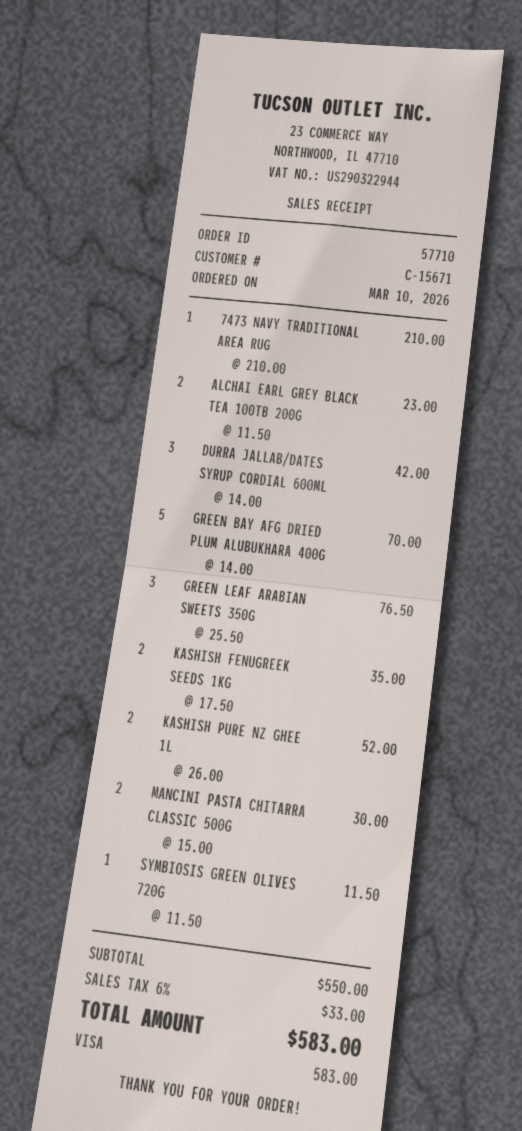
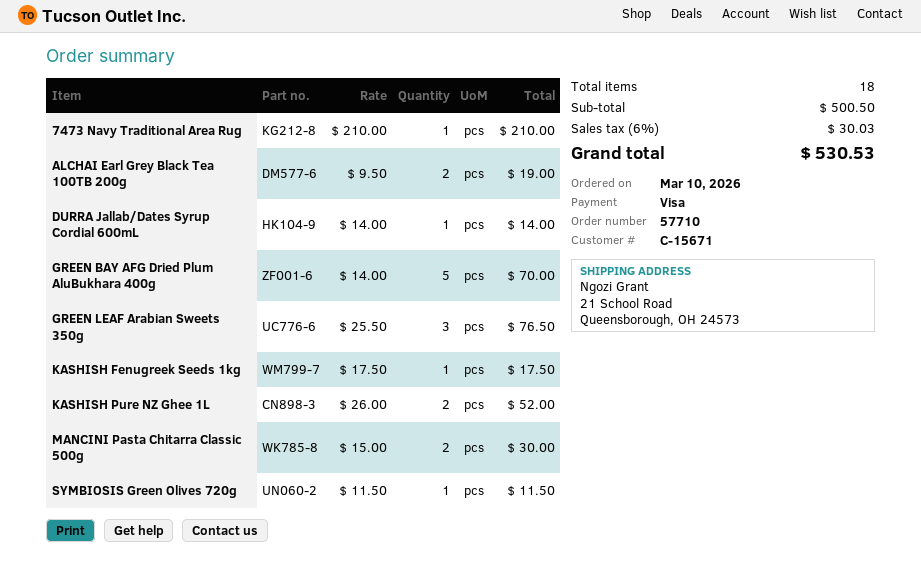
ALCHAI EARL GREY BLACK TEA 100TB 200G: 2 x 11.50 = 23.00 -> 2 x 9.50 = 19.00
DURRA JALLAB/DATES SYRUP CORDIAL 600ML: 3 x 14.00 = 42.00 -> 1 x 14.00 = 14.00
KASHISH FENUGREEK SEEDS 1KG: 2 x 17.50 = 35.00 -> 1 x 17.50 = 17.50
subtotal: 550.00 -> 500.50
tax: 6% = 33.00 -> 6% = 30.03
total: 583.00 -> 530.53

